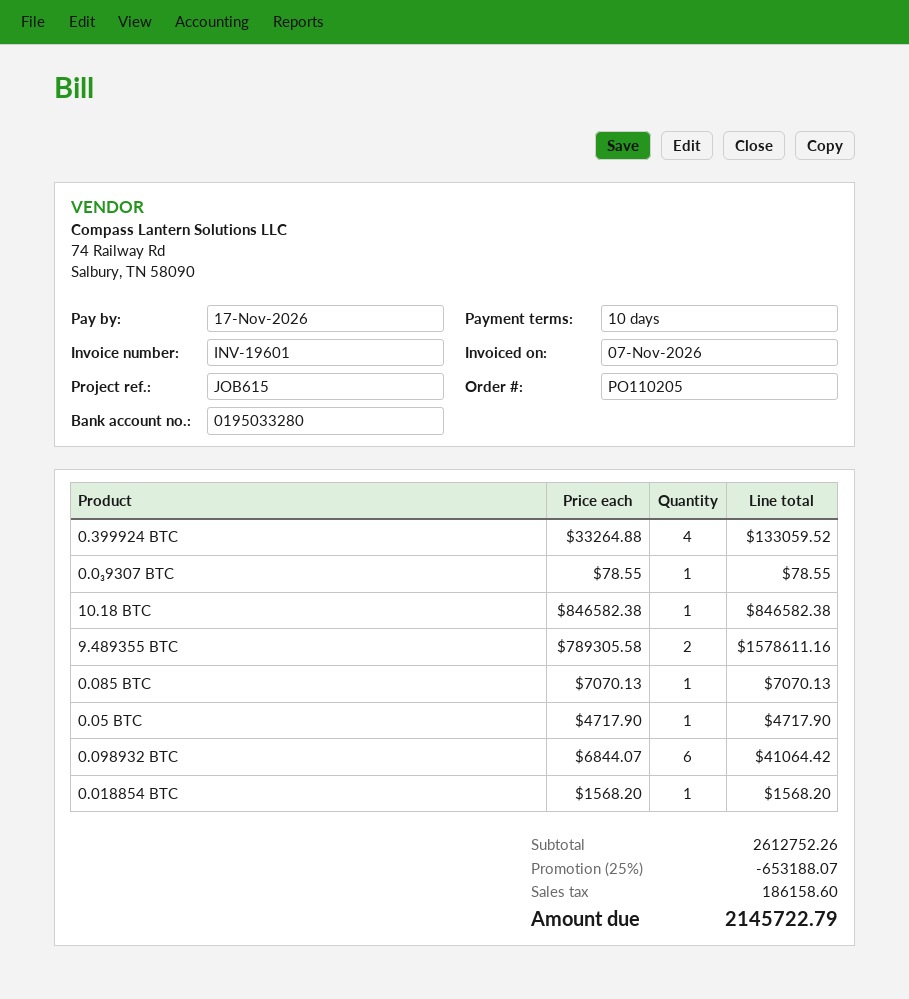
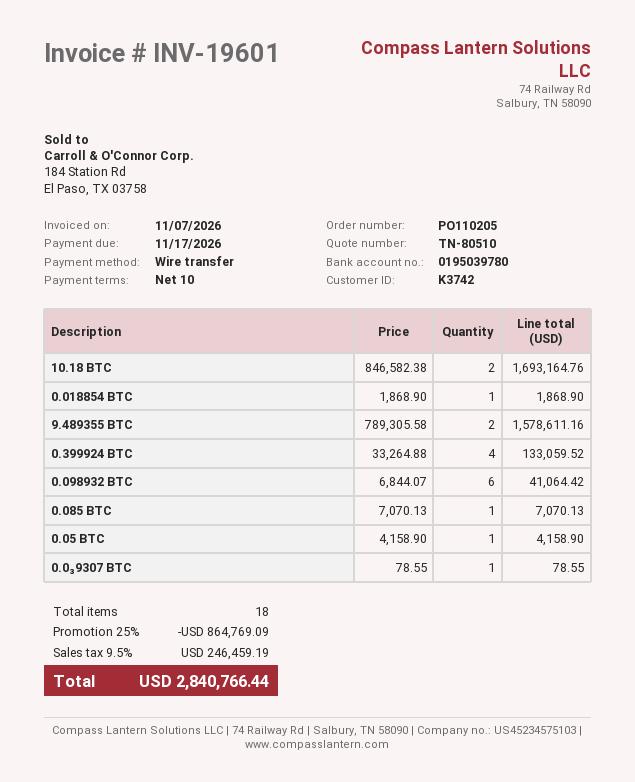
bank account: 0195033280 -> 0195039780
10.18 BTC: 1 x 846582.38 = 846582.38 -> 2 x 846582.38 = 1693164.76
0.05 BTC: 1 x 4717.90 = 4717.90 -> 1 x 4158.90 = 4158.90
0.018854 BTC: 1 x 1568.20 = 1568.20 -> 1 x 1868.90 = 1868.90
discount: 25% = 653188.07 -> 25% = 864769.09
tax: 186158.60 -> 246459.19
total: 2145722.79 -> 2840766.44

